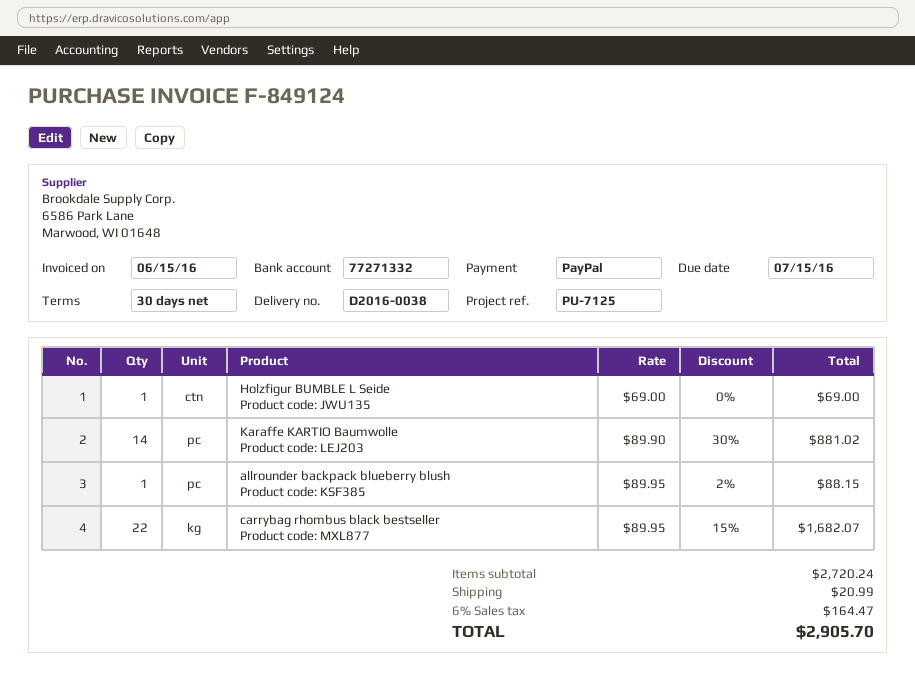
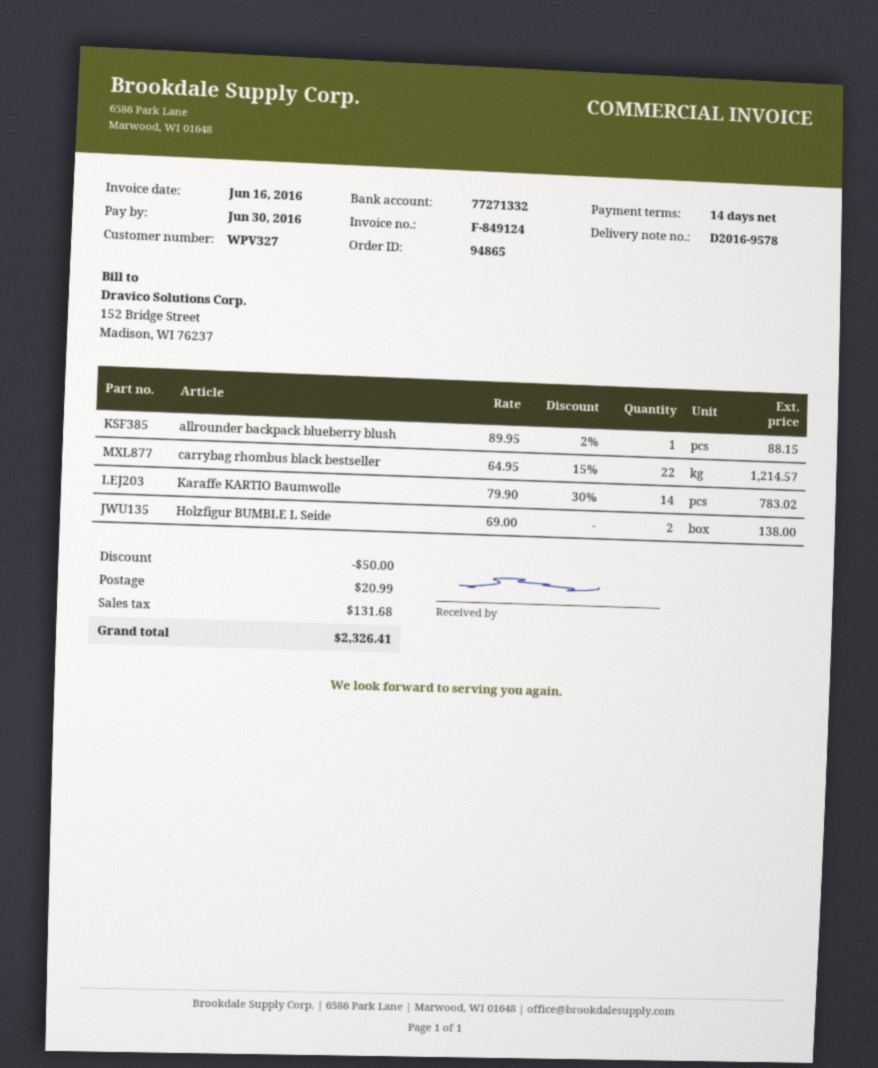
delivery note number: D2016-0038 -> D2016-9578
invoice date: 2016-06-15 -> 2016-06-16
payment terms: 30 days -> 14 days
due date: 2016-07-15 -> 2016-06-30
Holzfigur BUMBLE L Seide: 1 x 69.00 = 69.00 -> 2 x 69.00 = 138.00
Karaffe KARTIO Baumwolle: 14 x 89.90 - 30% = 881.02 -> 14 x 79.90 - 30% = 783.02
carrybag rhombus black bestseller: 22 x 89.95 - 15% = 1682.07 -> 22 x 64.95 - 15% = 1214.57
discount: none -> 50.00
tax: 164.47 -> 131.68
total: 2905.70 -> 2326.41

